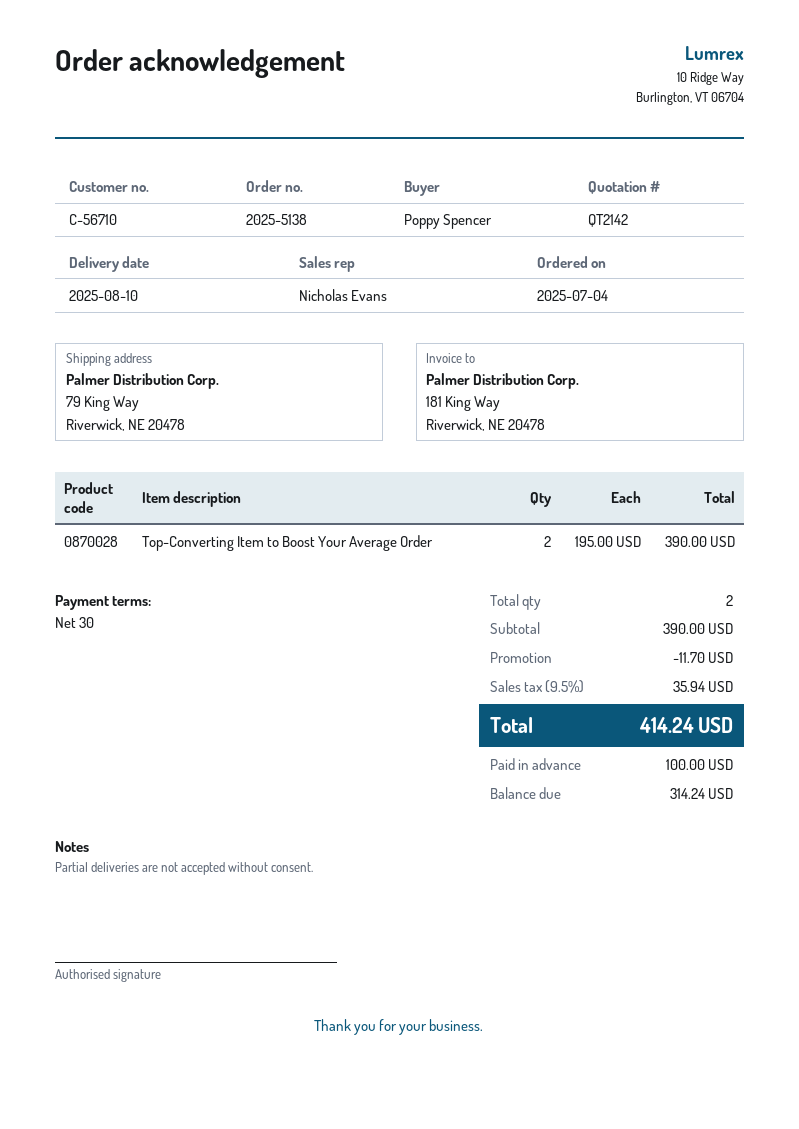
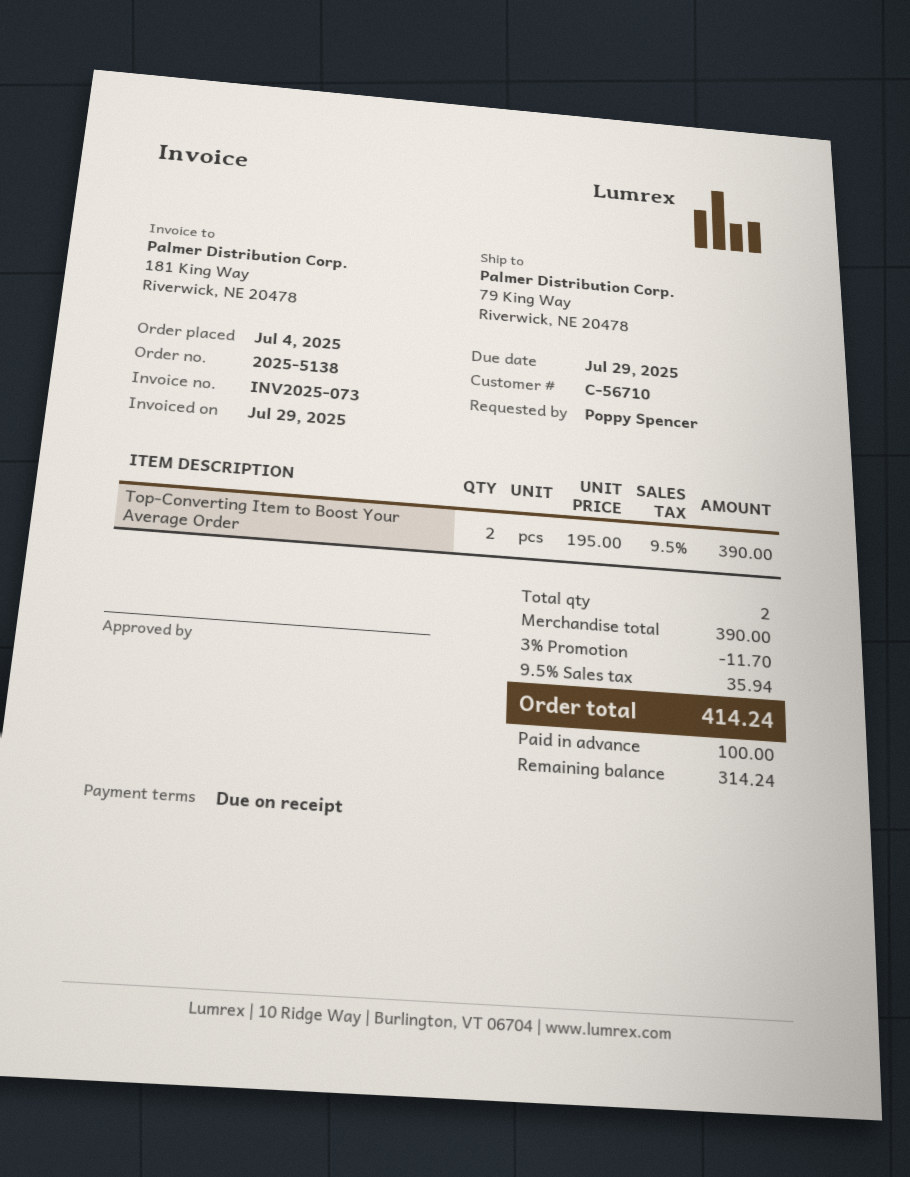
payment terms: 30 days -> on receipt

